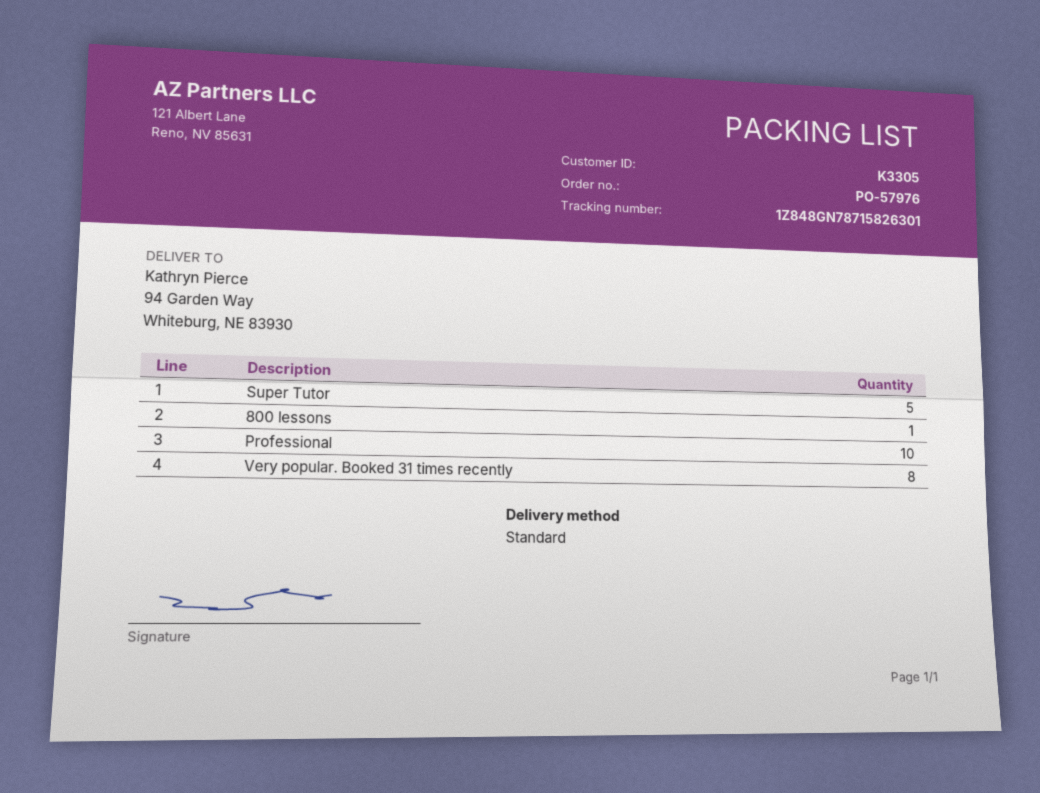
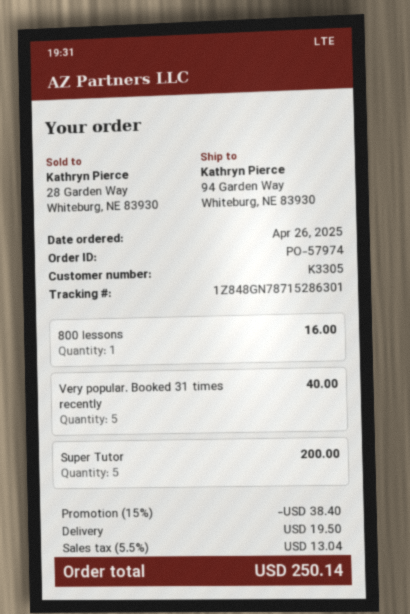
order number: PO-57976 -> PO-57974
tracking number: 1Z848GN78715826301 -> 1Z848GN78715286301
Professional: 10 -> none
Very popular. Booked 31 times recently: 8 -> 5

